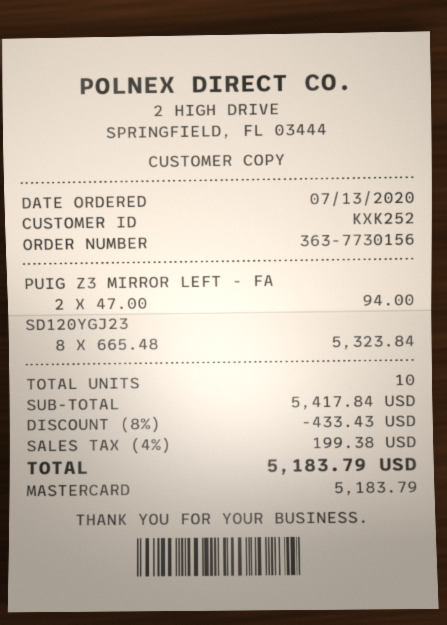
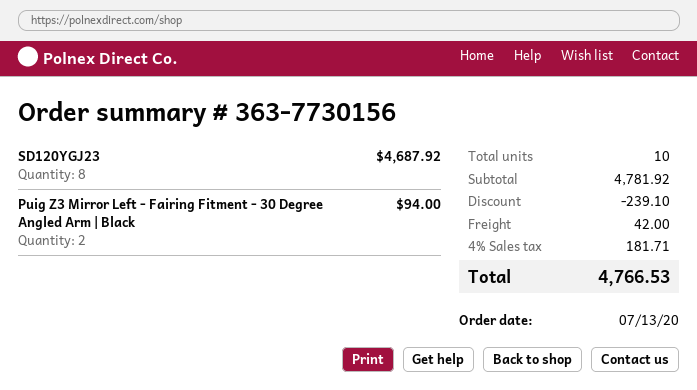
SD120YGJ23: 8 for 5323.84 -> 8 for 4687.92
subtotal: 5417.84 -> 4781.92
discount: 433.43 -> 239.10
shipping: none -> 42.00
tax: 4% = 199.38 -> 4% = 181.71
total: 5183.79 -> 4766.53

